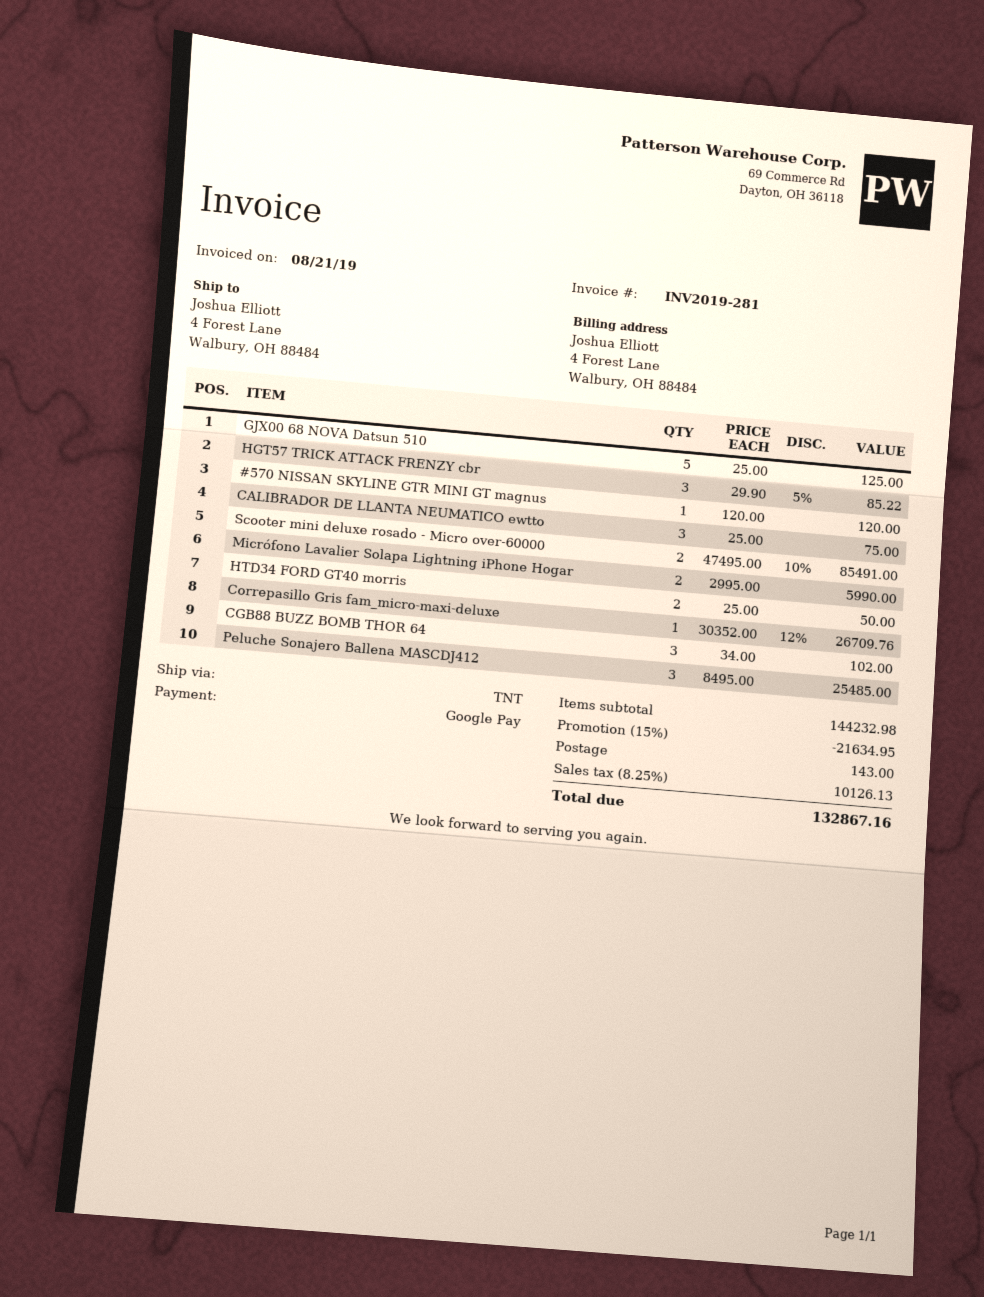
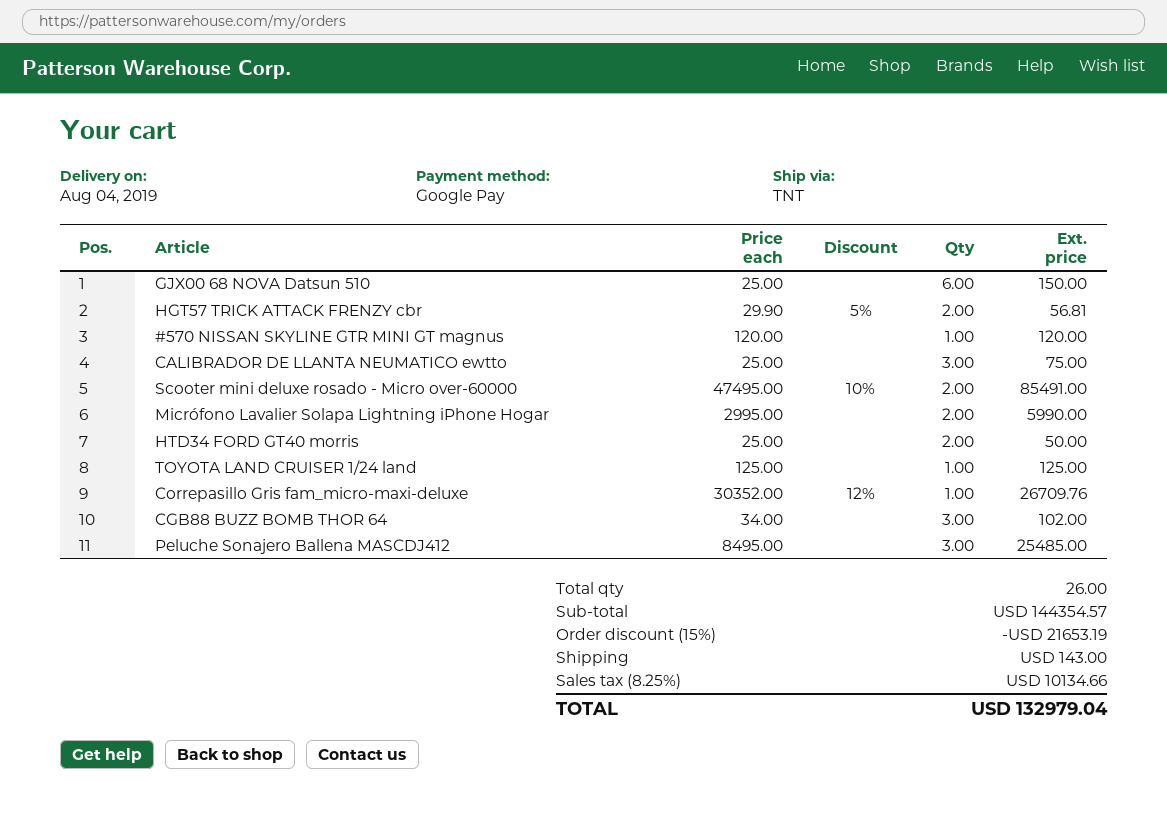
GJX00 68 NOVA Datsun 510: 5 x 25.00 = 125.00 -> 6 x 25.00 = 150.00
HGT57 TRICK ATTACK FRENZY cbr: 3 x 29.90 - 5% = 85.22 -> 2 x 29.90 - 5% = 56.81
TOYOTA LAND CRUISER 1/24 land: none -> 1 x 125.00 = 125.00
subtotal: 144232.98 -> 144354.57
discount: 15% = 21634.95 -> 15% = 21653.19
tax: 8.25% = 10126.13 -> 8.25% = 10134.66
total: 132867.16 -> 132979.04

